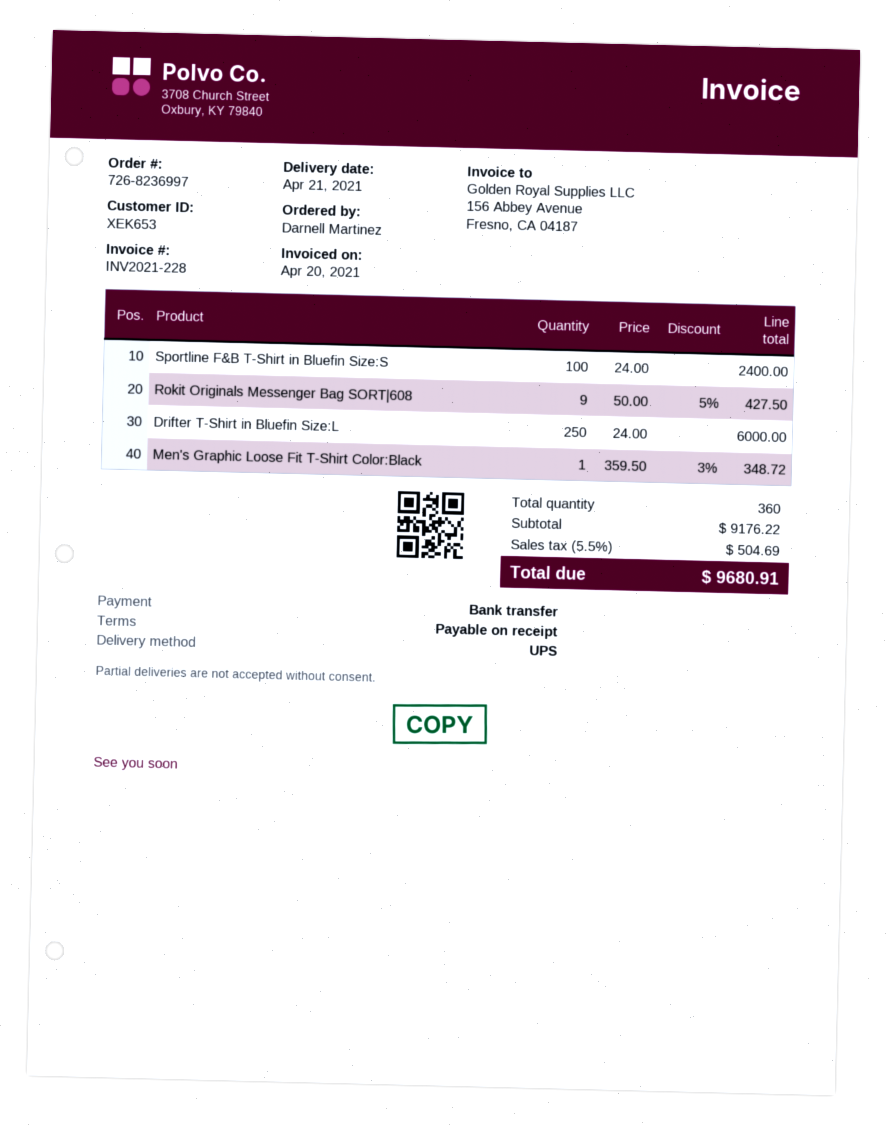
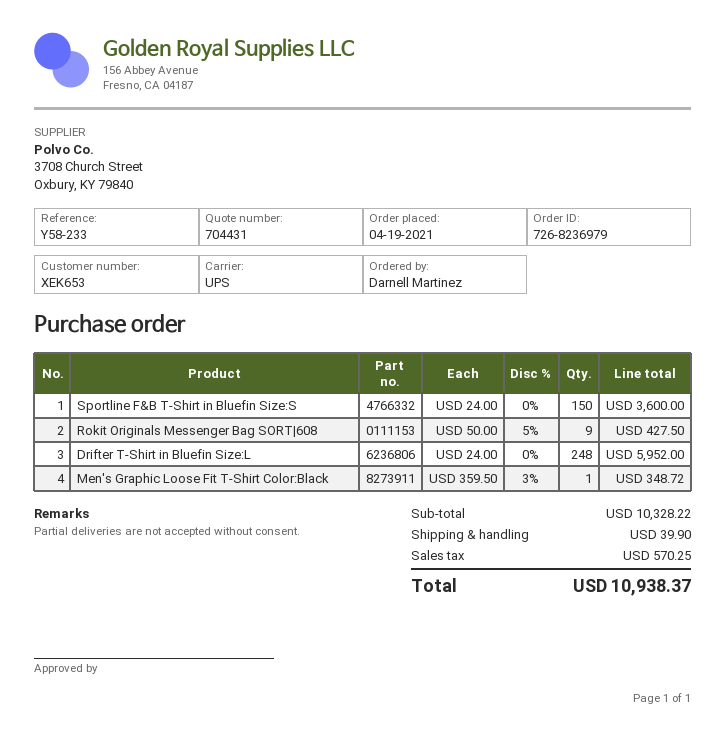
order number: 726-8236997 -> 726-8236979
Sportline F&B T-Shirt in Bluefin Size:S: 100 x 24.00 = 2400.00 -> 150 x 24.00 = 3600.00
Drifter T-Shirt in Bluefin Size:L: 250 x 24.00 = 6000.00 -> 248 x 24.00 = 5952.00
subtotal: 9176.22 -> 10328.22
shipping: none -> 39.90
tax: 504.69 -> 570.25
total: 9680.91 -> 10938.37

